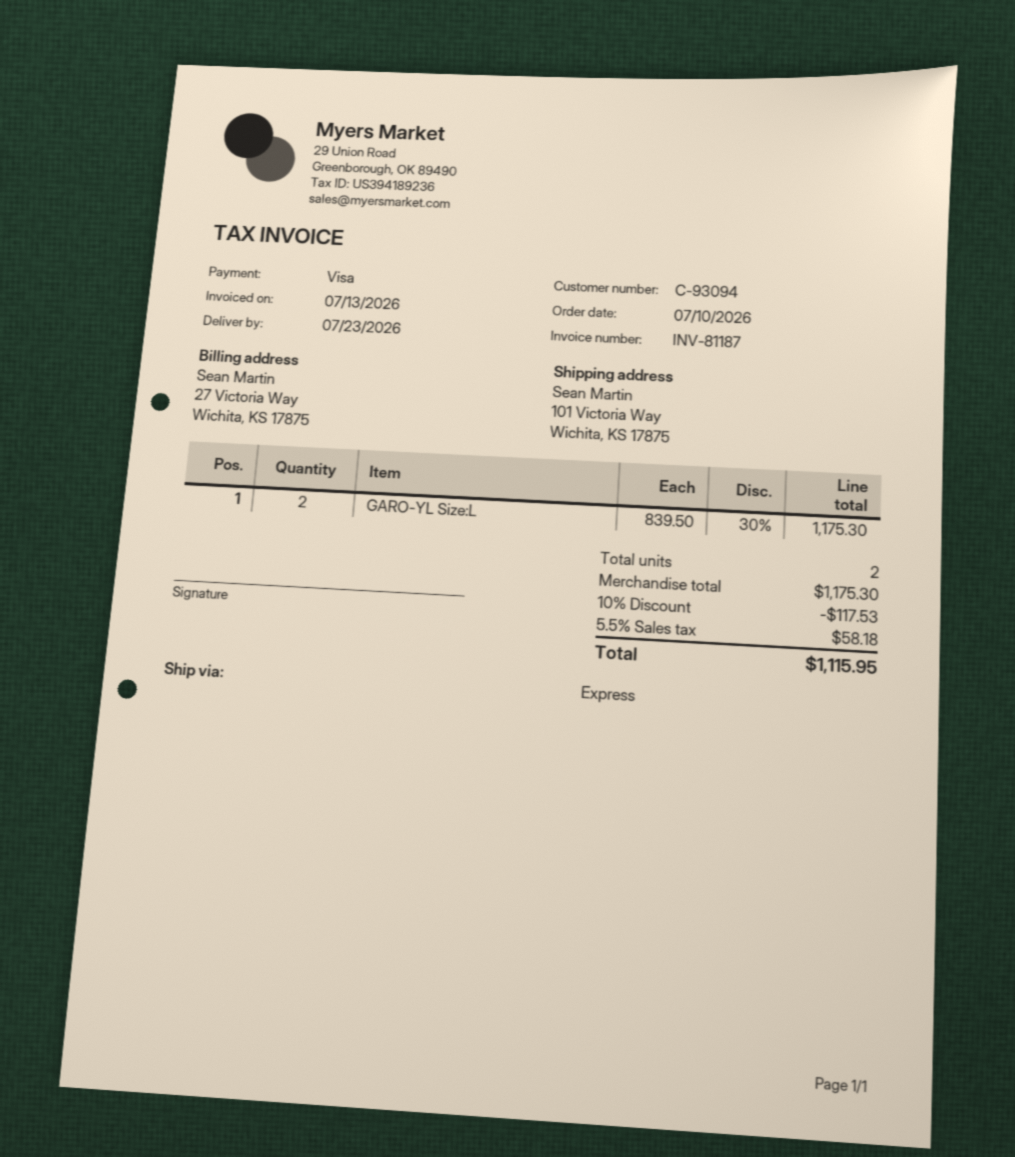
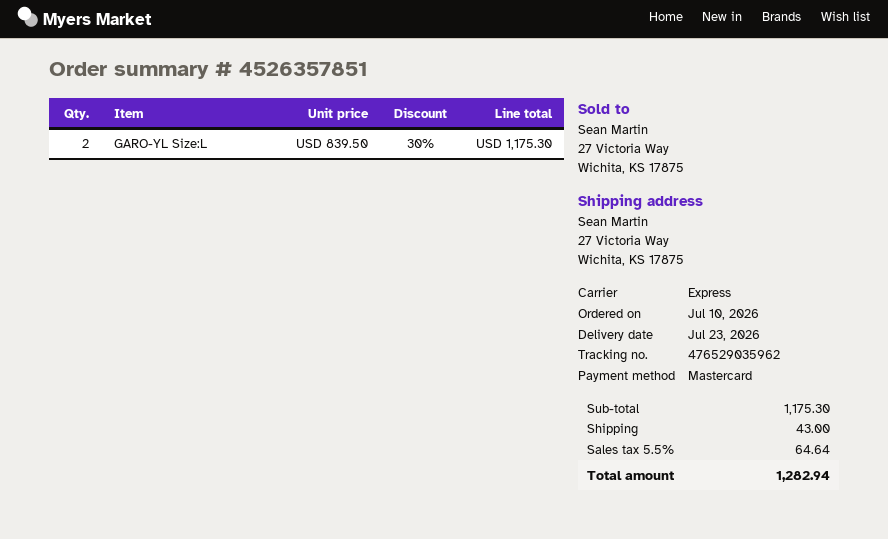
payment method: Visa -> Mastercard
ship to: 101 Victoria Way, Wichita, KS 17875 -> 27 Victoria Way, Wichita, KS 17875
discount: 10% = 117.53 -> none
shipping: none -> 43.00
tax: 5.5% = 58.18 -> 5.5% = 64.64
total: 1115.95 -> 1282.94

